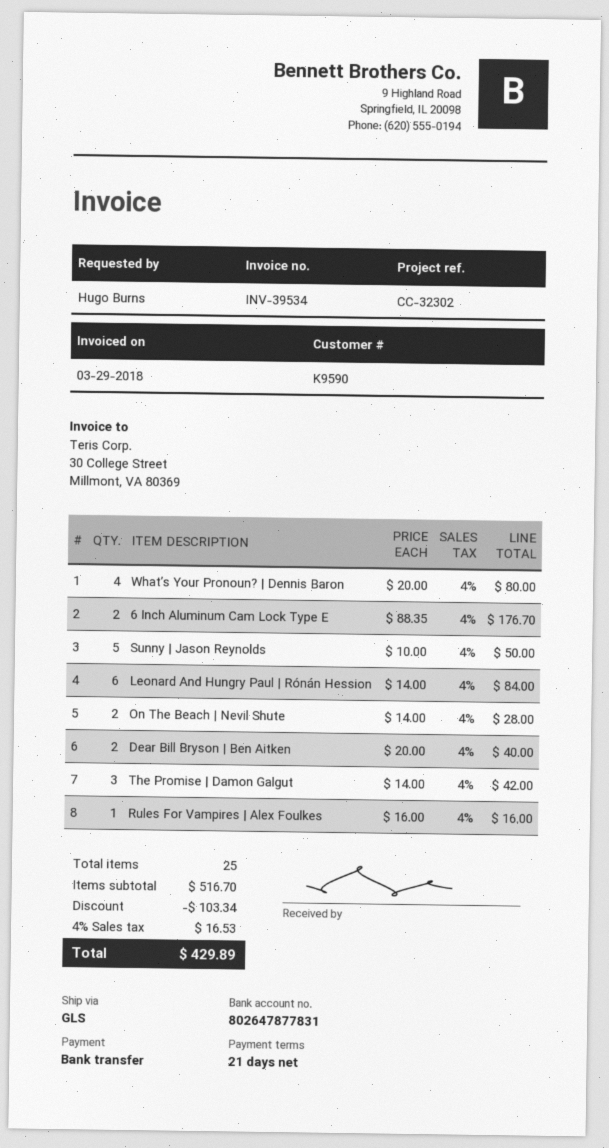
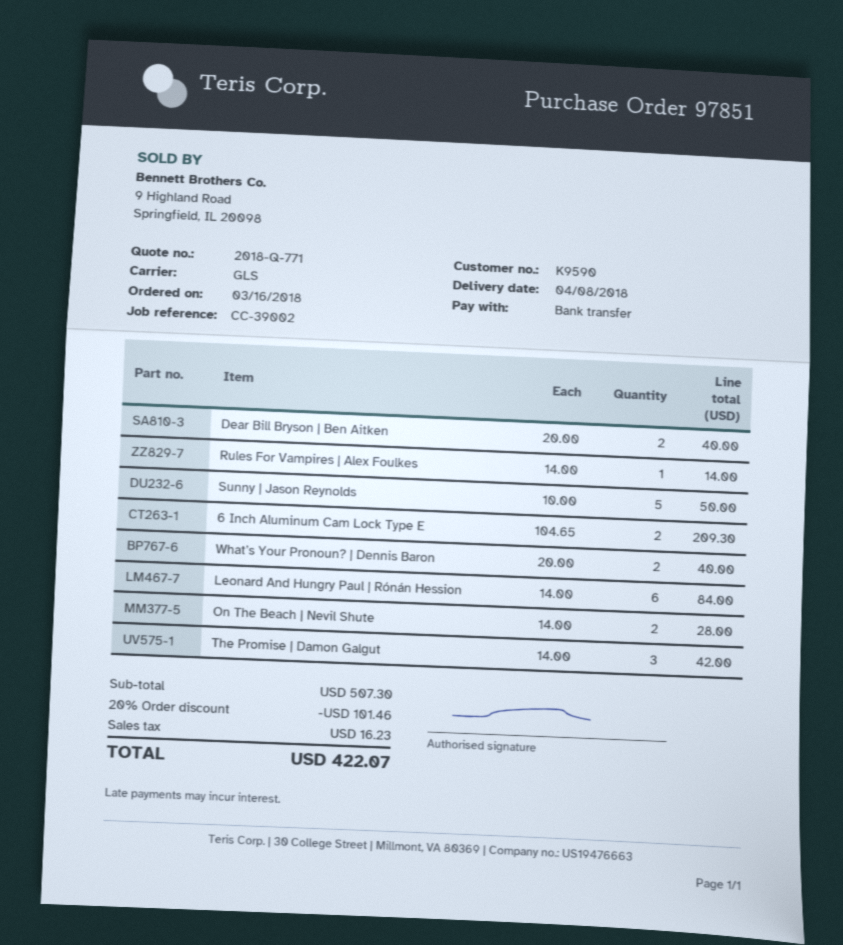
reference: CC-32302 -> CC-39002
What’s Your Pronoun? | Dennis Baron: 4 x 20.00 = 80.00 -> 2 x 20.00 = 40.00
6 Inch Aluminum Cam Lock Type E: 2 x 88.35 = 176.70 -> 2 x 104.65 = 209.30
Rules For Vampires | Alex Foulkes: 1 x 16.00 = 16.00 -> 1 x 14.00 = 14.00
subtotal: 516.70 -> 507.30
discount: 103.34 -> 101.46
tax: 16.53 -> 16.23
total: 429.89 -> 422.07

